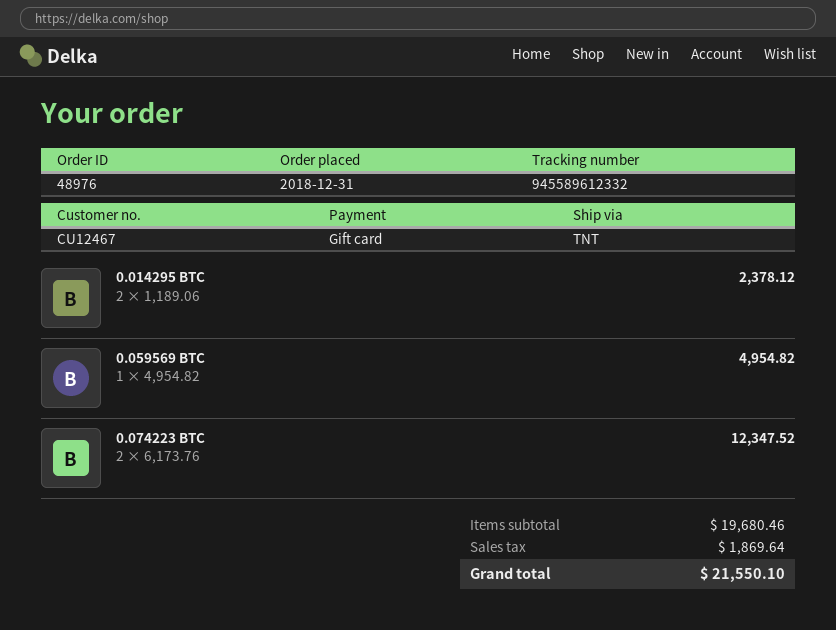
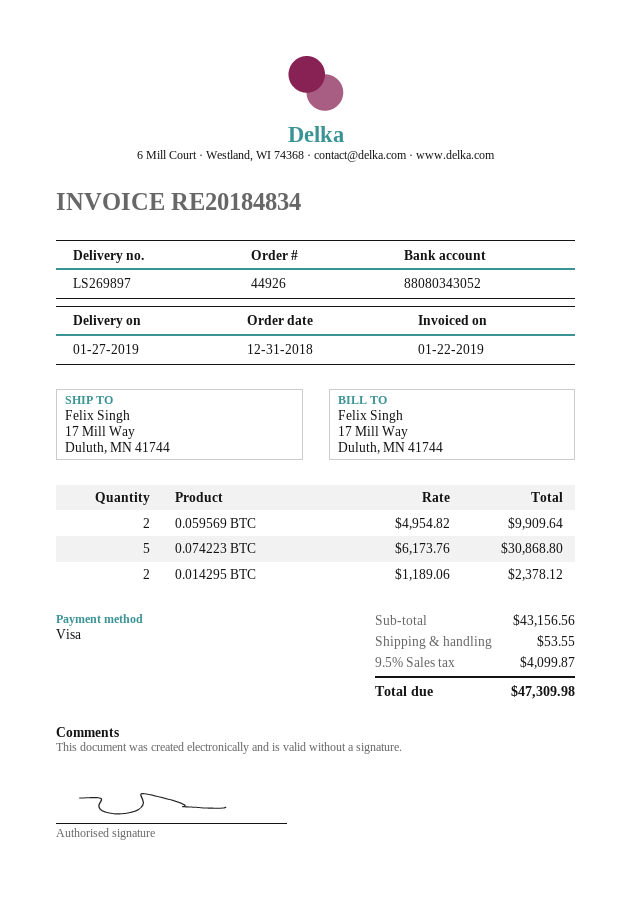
order number: 48976 -> 44926
payment method: gift card -> Visa
0.059569 BTC: 1 x 4954.82 = 4954.82 -> 2 x 4954.82 = 9909.64
0.074223 BTC: 2 x 6173.76 = 12347.52 -> 5 x 6173.76 = 30868.80
subtotal: 19680.46 -> 43156.56
shipping: none -> 53.55
tax: 1869.64 -> 4099.87
total: 21550.10 -> 47309.98

